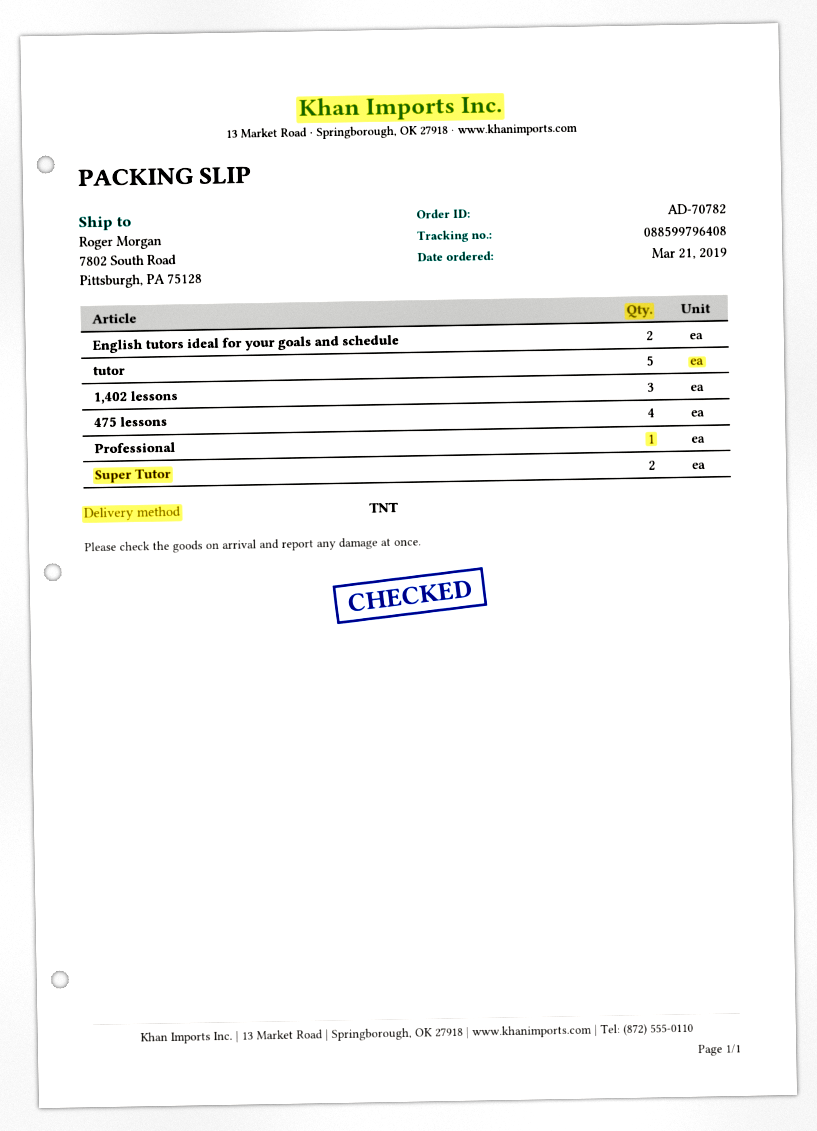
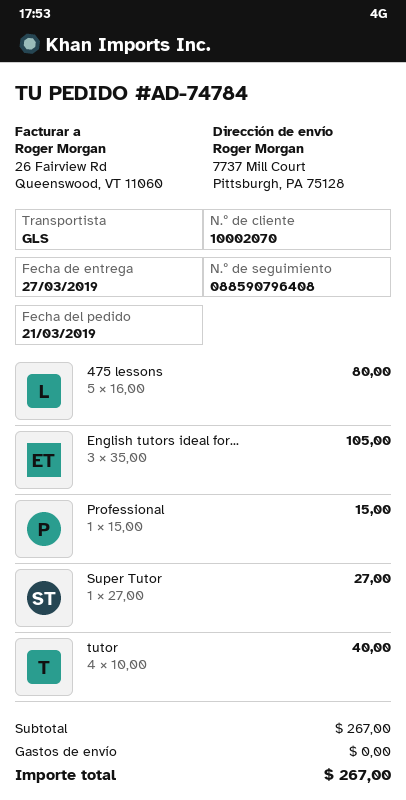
order number: AD-70782 -> AD-74784
shipping method: TNT -> GLS
tracking number: 088599796408 -> 088590796408
ship to: 7802 South Road, Pittsburgh, PA 75128 -> 7737 Mill Court, Pittsburgh, PA 75128
English tutors ideal for your goals and schedule: 2 -> 3
tutor: 5 -> 4
1,402 lessons: 3 -> none
475 lessons: 4 -> 5
Super Tutor: 2 -> 1

